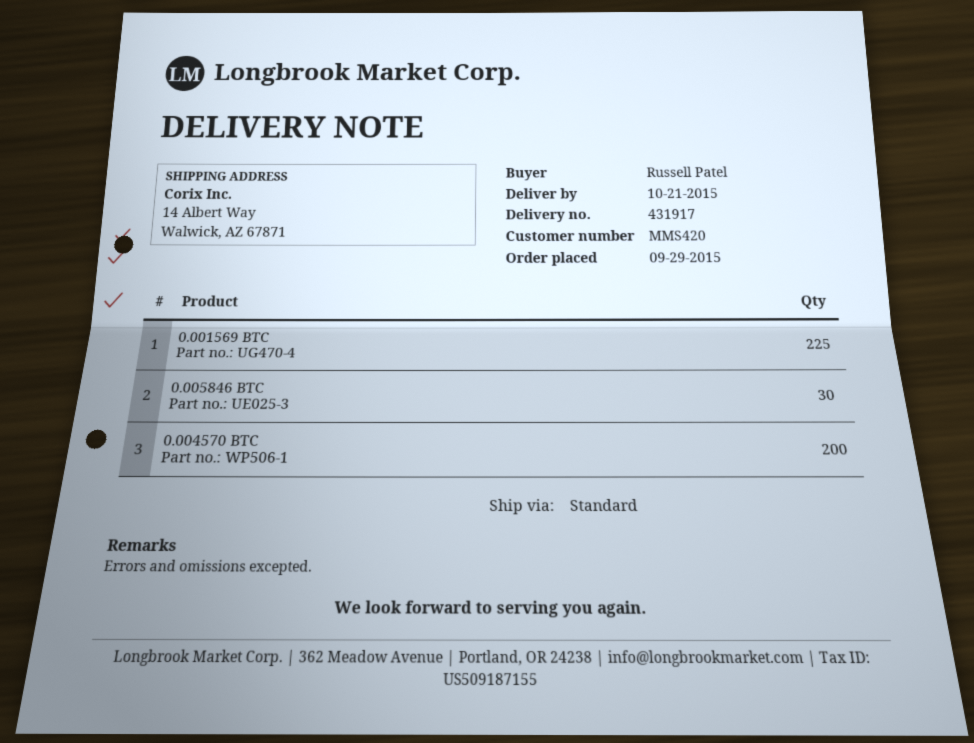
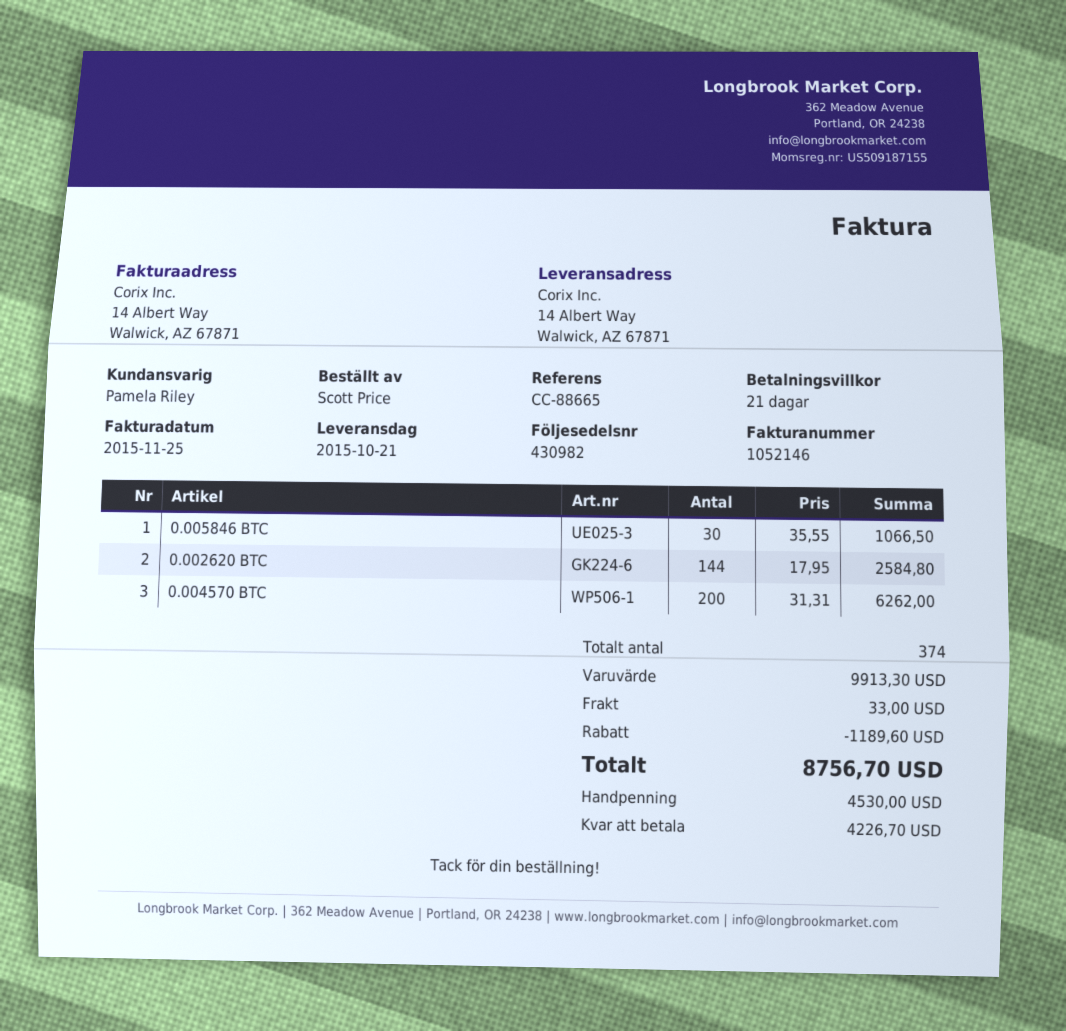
delivery note number: 431917 -> 430982
ordered by: Russell Patel -> Scott Price
0.001569 BTC: 225 -> none
0.002620 BTC: none -> 144

